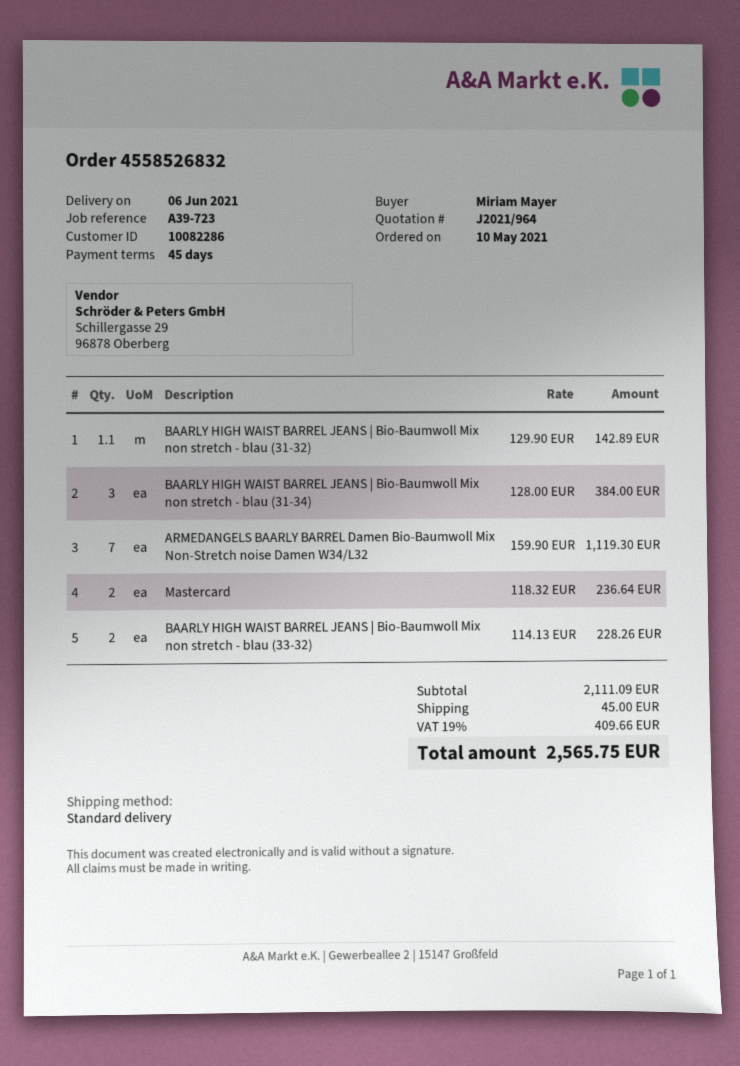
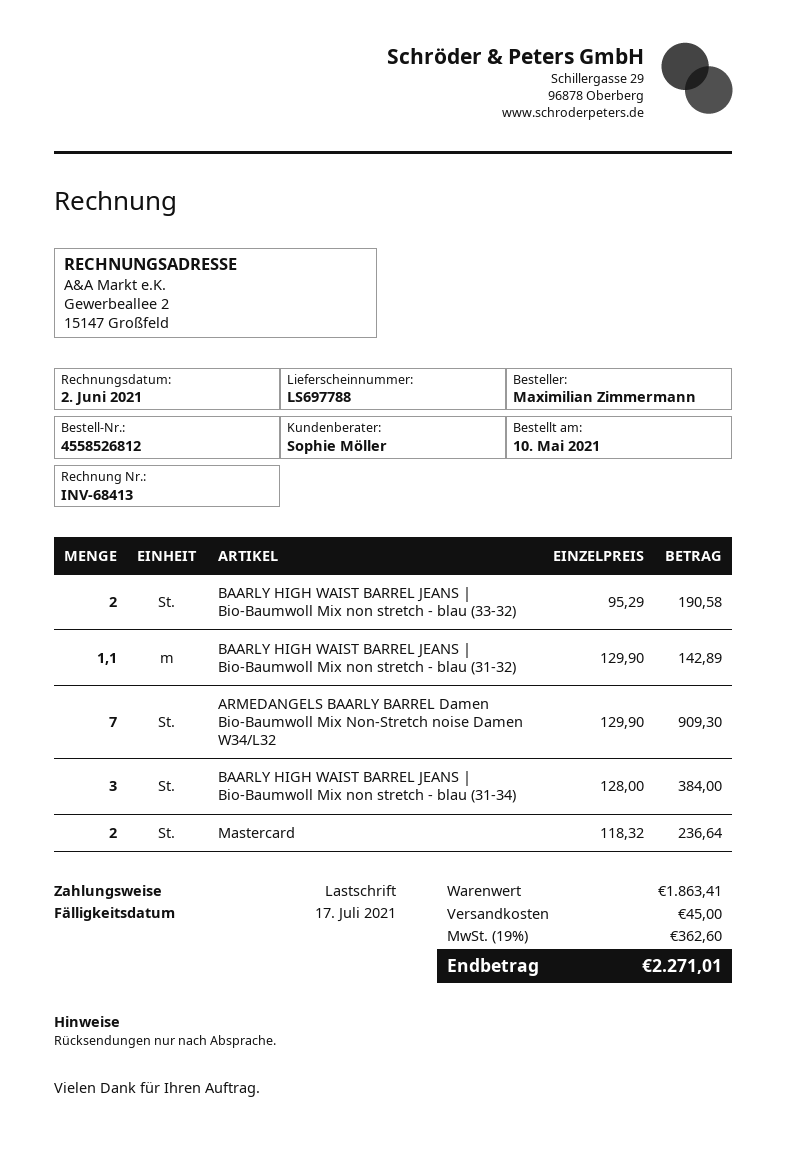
order number: 4558526832 -> 4558526812
ordered by: Miriam Mayer -> Maximilian Zimmermann
ARMEDANGELS BAARLY BARREL Damen Bio-Baumwoll Mix Non-Stretch noise Damen W34/L32: 7 x 159.90 = 1119.30 -> 7 x 129.90 = 909.30
BAARLY HIGH WAIST BARREL JEANS | Bio-Baumwoll Mix non stretch - blau (33-32): 2 x 114.13 = 228.26 -> 2 x 95.29 = 190.58
subtotal: 2111.09 -> 1863.41
tax: 19% = 409.66 -> 19% = 362.60
total: 2565.75 -> 2271.01

